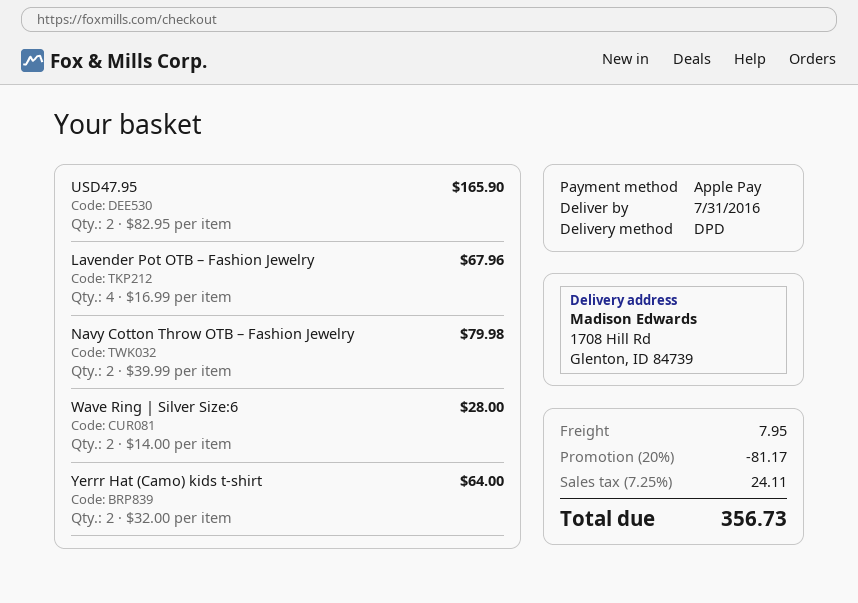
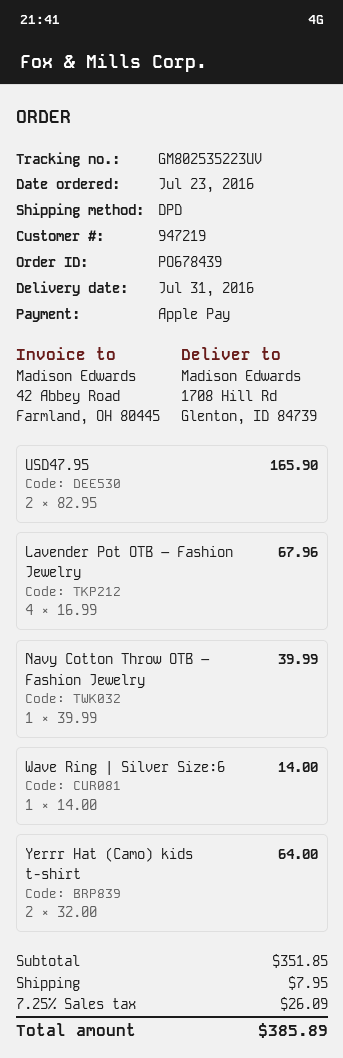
Navy Cotton Throw OTB – Fashion Jewelry: 2 x 39.99 = 79.98 -> 1 x 39.99 = 39.99
Wave Ring | Silver Size:6: 2 x 14.00 = 28.00 -> 1 x 14.00 = 14.00
discount: 20% = 81.17 -> none
tax: 7.25% = 24.11 -> 7.25% = 26.09
total: 356.73 -> 385.89

